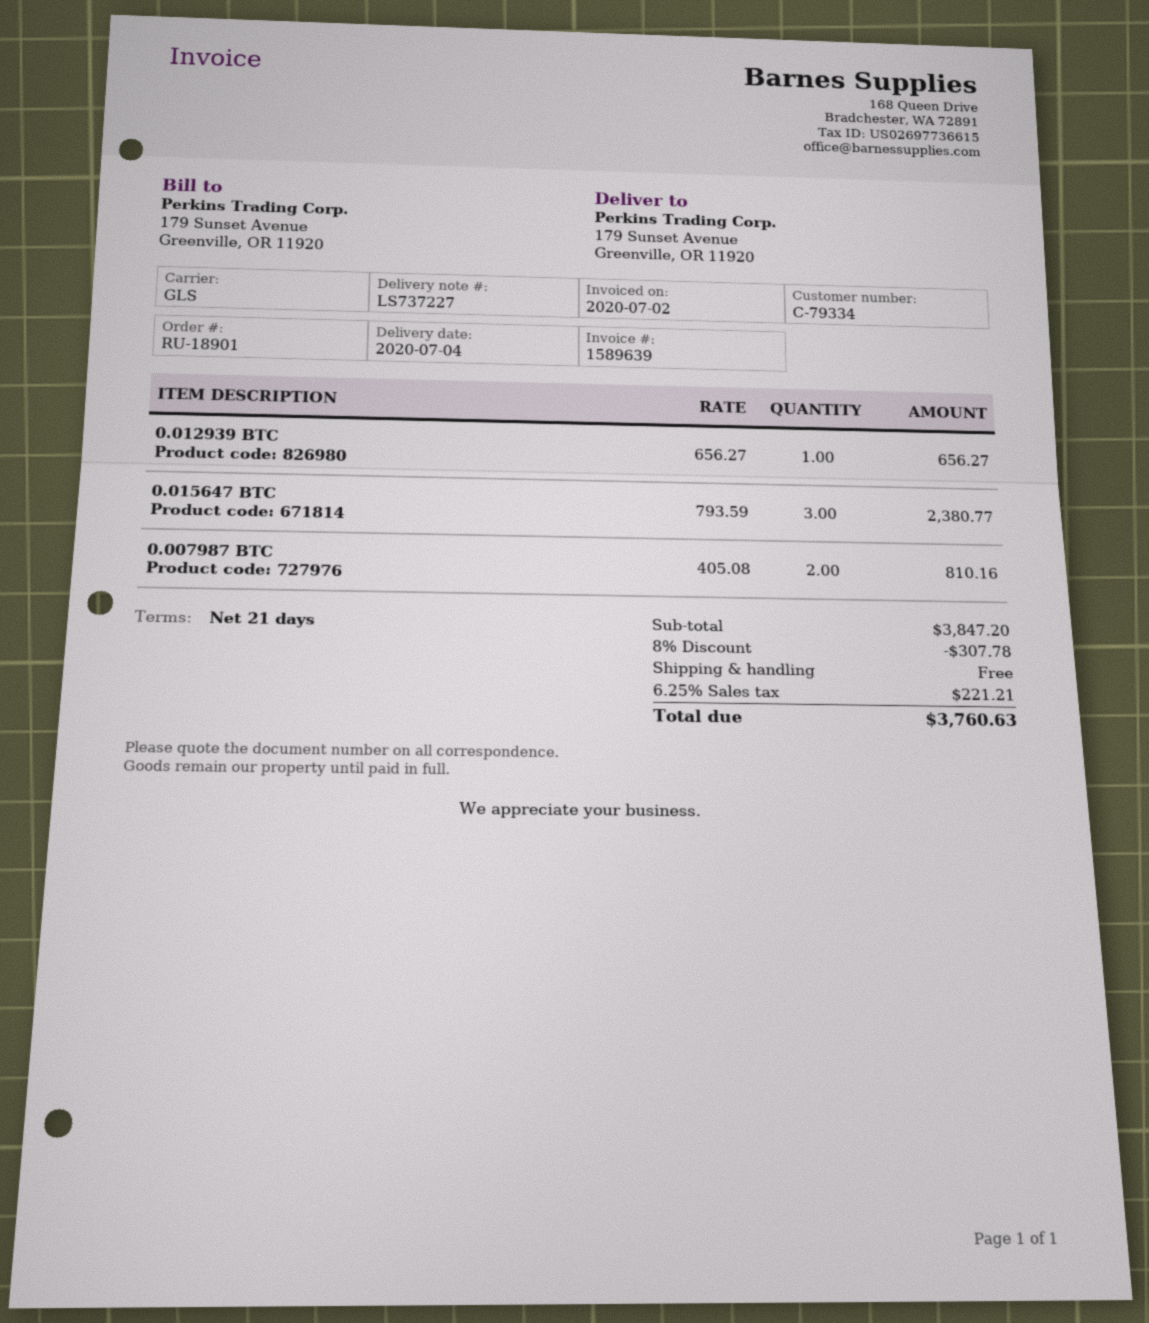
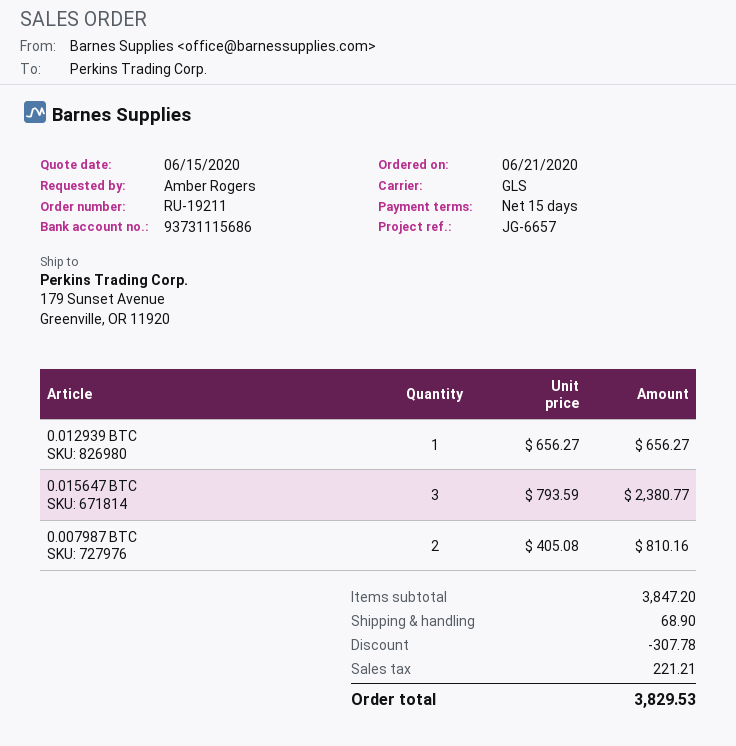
order number: RU-18901 -> RU-19211
payment terms: 21 days -> 15 days
shipping: 0.00 -> 68.90
total: 3760.63 -> 3829.53

